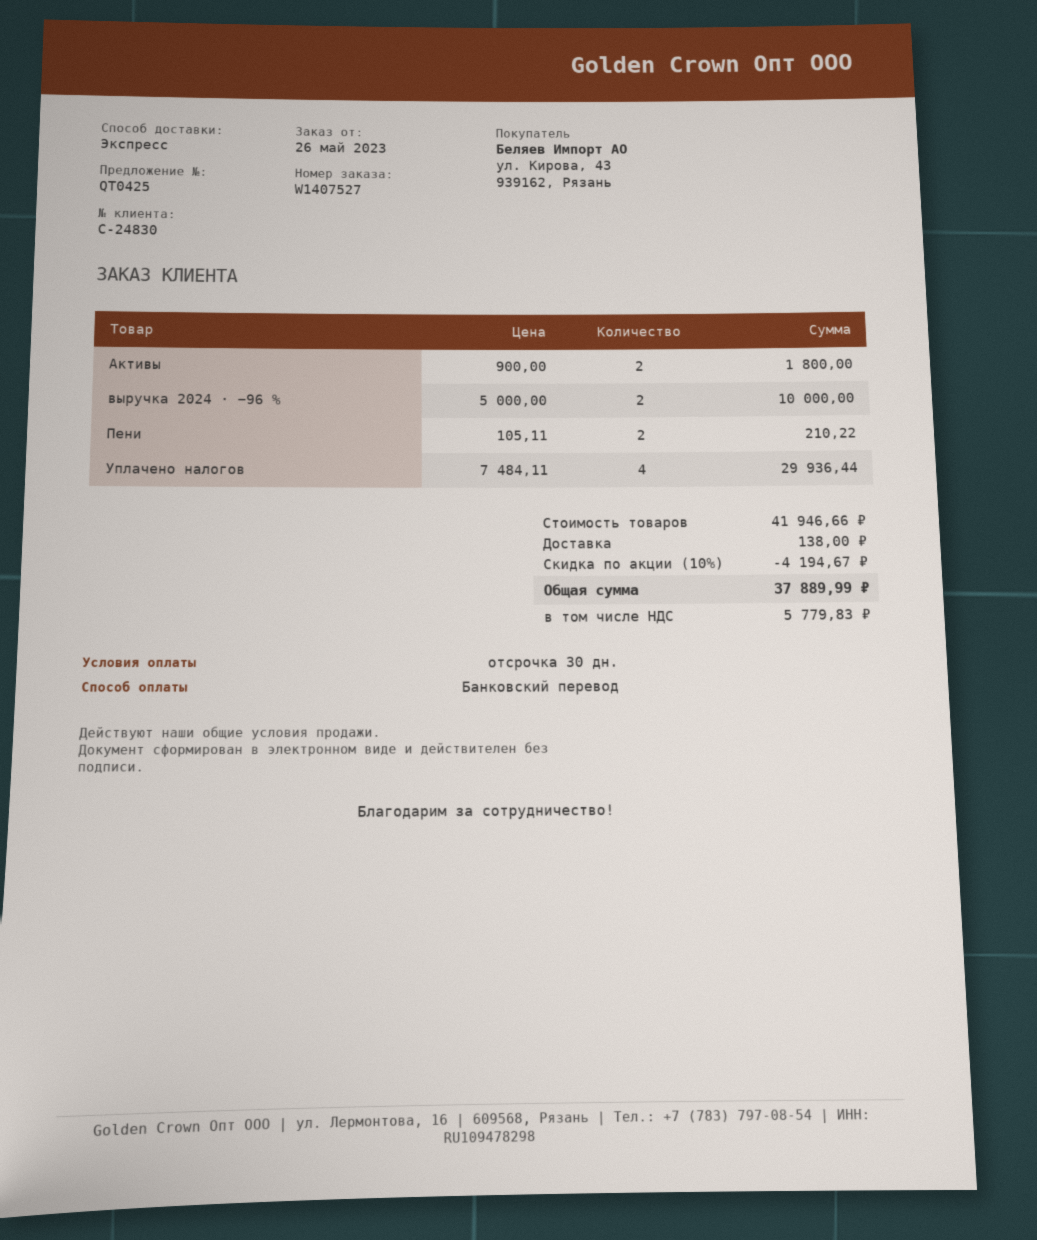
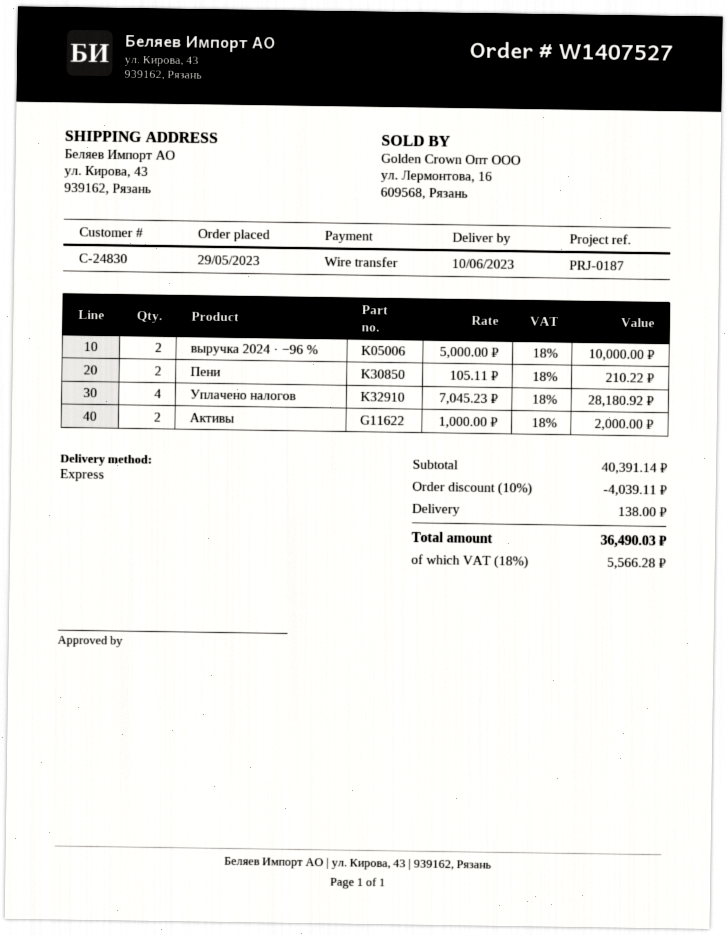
order date: 2023-05-26 -> 2023-05-29
Активы: 2 x 900.00 = 1800.00 -> 2 x 1000.00 = 2000.00
Уплачено налогов: 4 x 7484.11 = 29936.44 -> 4 x 7045.23 = 28180.92
subtotal: 41946.66 -> 40391.14
discount: 10% = 4194.67 -> 10% = 4039.11
tax: 5779.83 -> 5566.28
total: 37889.99 -> 36490.03

